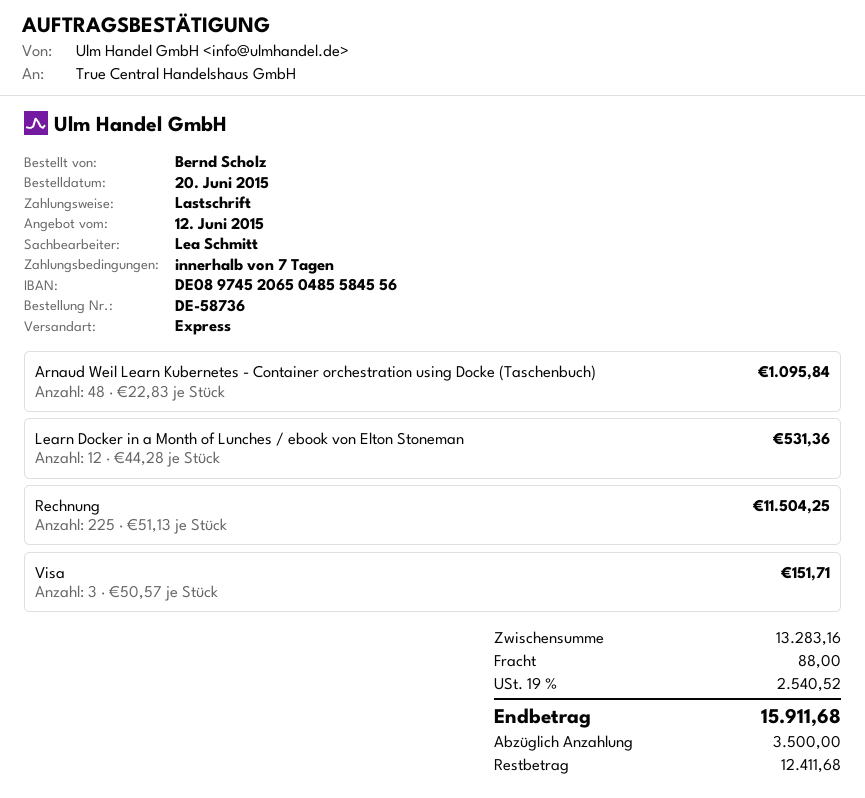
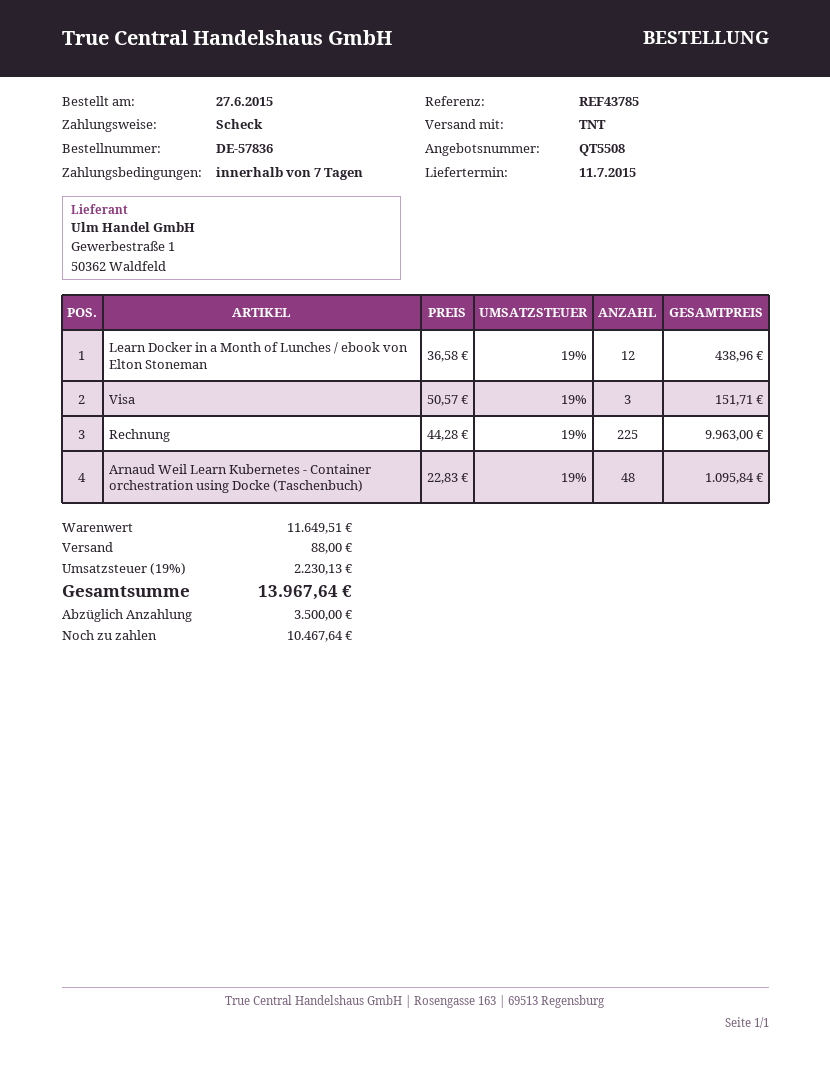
order number: DE-58736 -> DE-57836
order date: 2015-06-20 -> 2015-06-27
payment method: direct debit -> cheque
shipping method: express -> TNT
Learn Docker in a Month of Lunches / ebook von Elton Stoneman: 12 x 44.28 = 531.36 -> 12 x 36.58 = 438.96
Rechnung: 225 x 51.13 = 11504.25 -> 225 x 44.28 = 9963.00
subtotal: 13283.16 -> 11649.51
tax: 19% = 2540.52 -> 19% = 2230.13
total: 15911.68 -> 13967.64
balance: 12411.68 -> 10467.64

